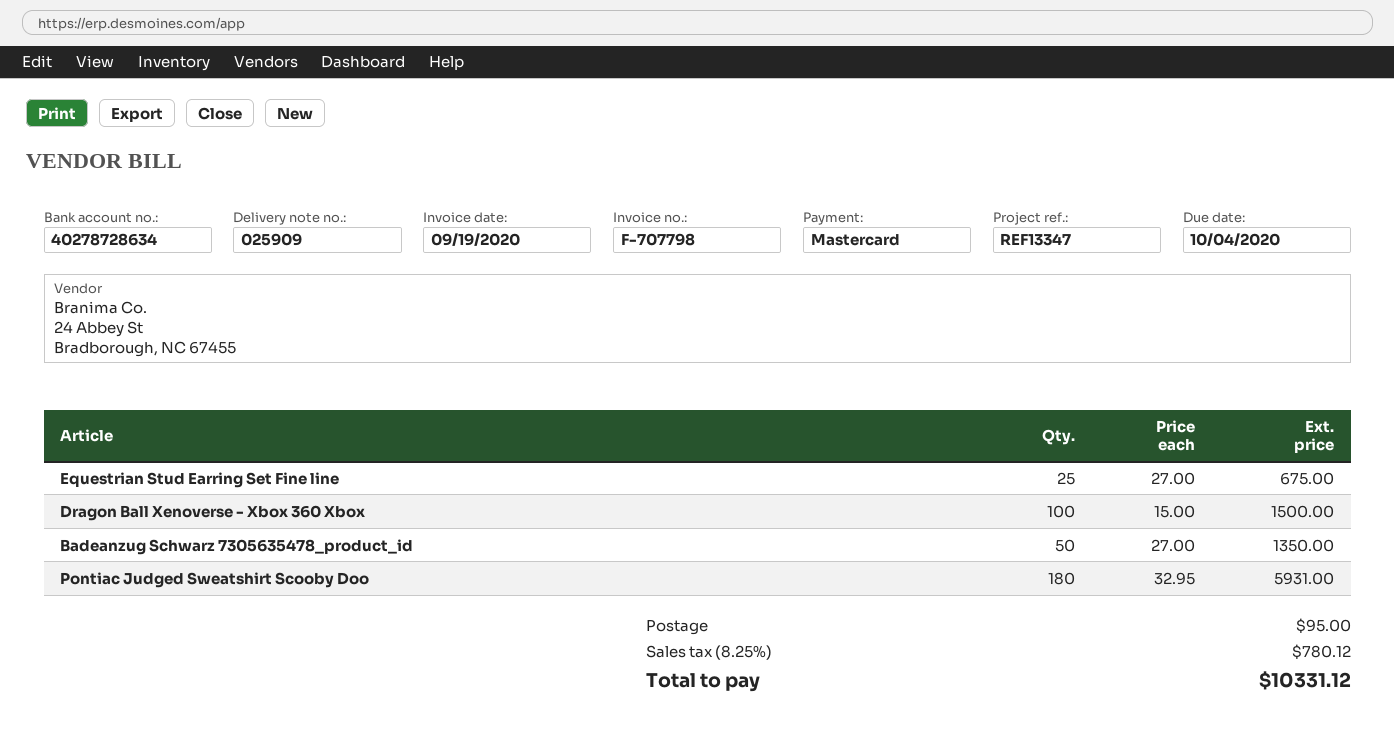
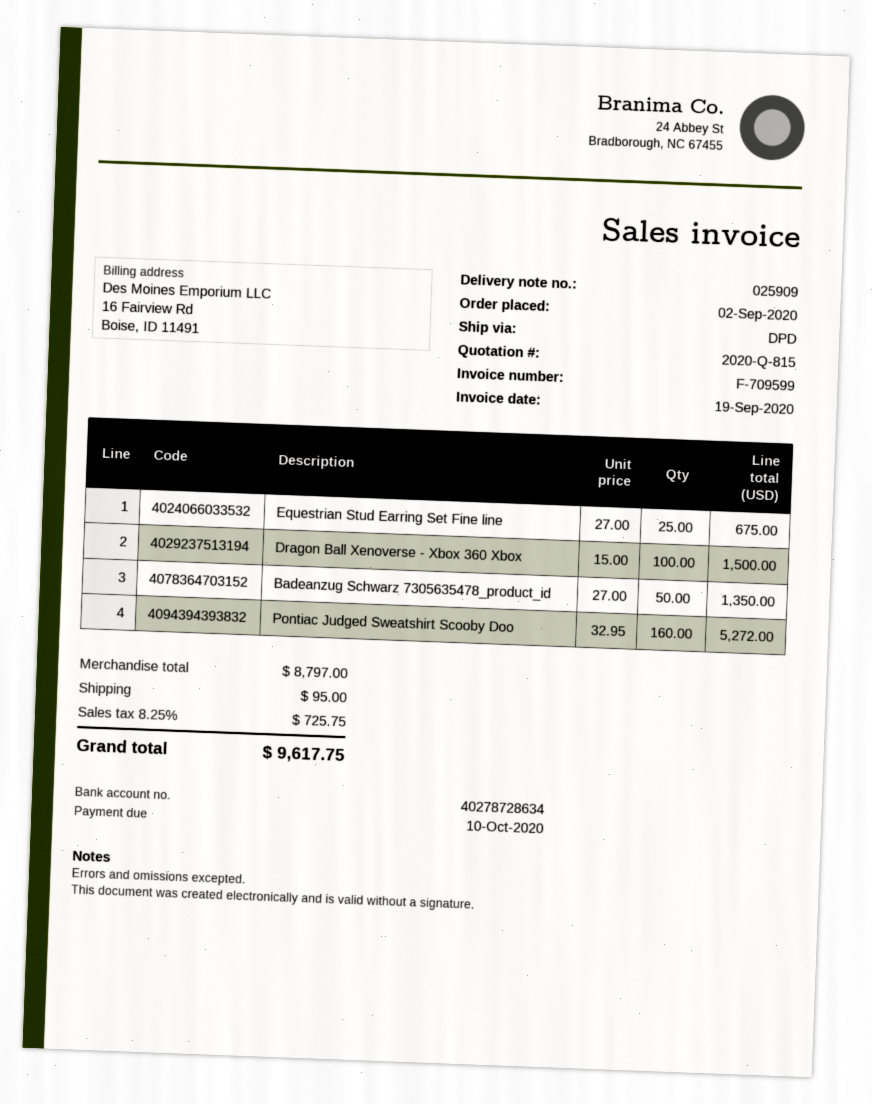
invoice number: F-707798 -> F-709599
due date: 2020-10-04 -> 2020-10-10
Pontiac Judged Sweatshirt Scooby Doo: 180 x 32.95 = 5931.00 -> 160 x 32.95 = 5272.00
tax: 8.25% = 780.12 -> 8.25% = 725.75
total: 10331.12 -> 9617.75

